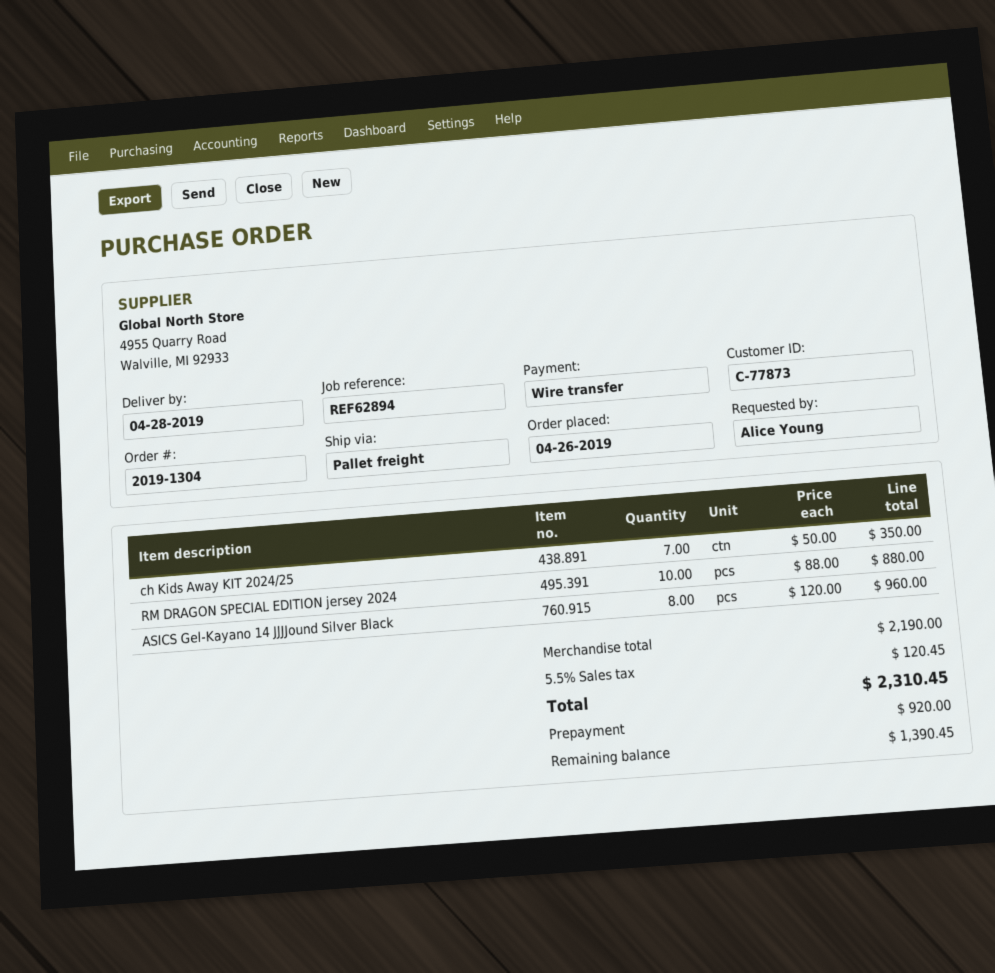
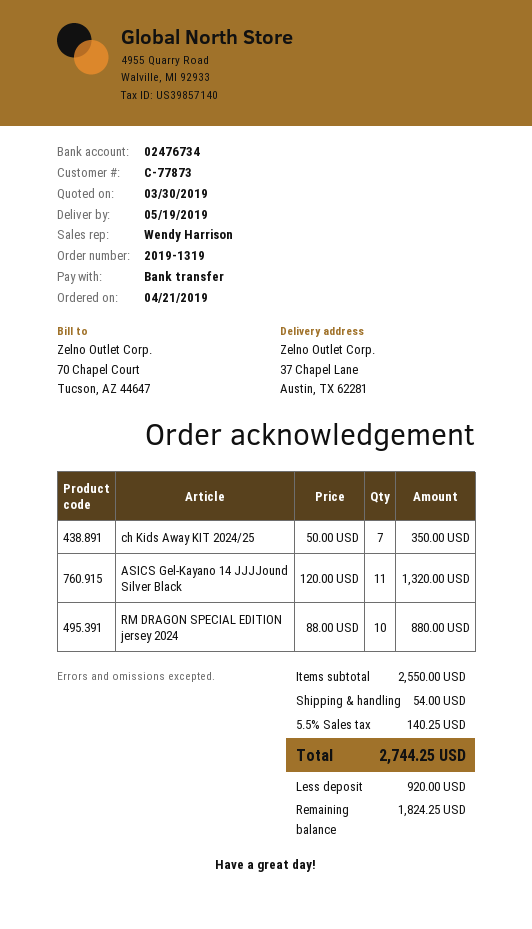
order number: 2019-1304 -> 2019-1319
order date: 2019-04-26 -> 2019-04-21
delivery date: 2019-04-28 -> 2019-05-19
ASICS Gel-Kayano 14 JJJJound Silver Black: 8 x 120.00 = 960.00 -> 11 x 120.00 = 1320.00
subtotal: 2190.00 -> 2550.00
shipping: none -> 54.00
tax: 5.5% = 120.45 -> 5.5% = 140.25
total: 2310.45 -> 2744.25
balance: 1390.45 -> 1824.25

